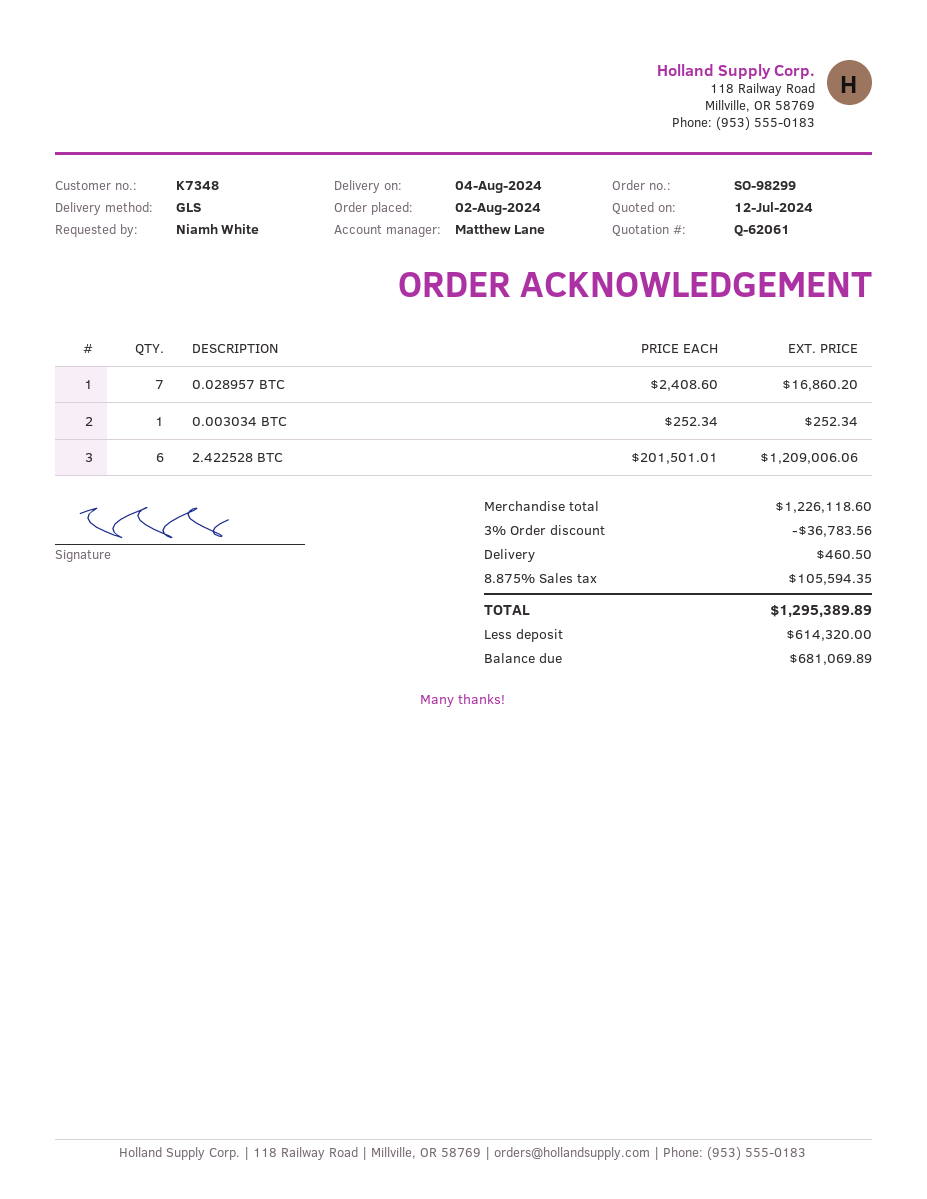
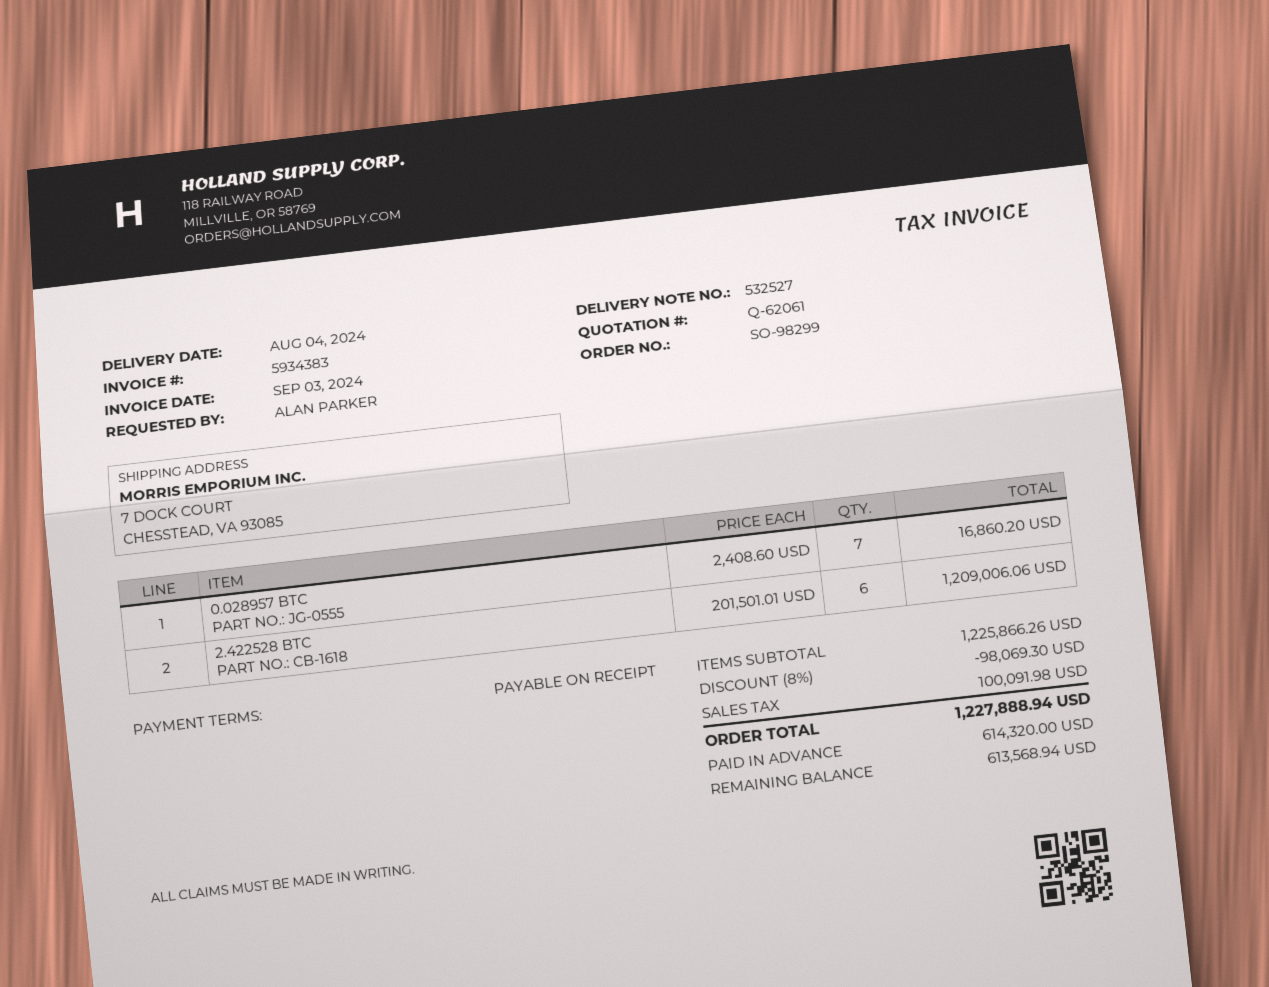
ordered by: Niamh White -> ALAN PARKER
0.003034 BTC: 1 x 252.34 = 252.34 -> none
subtotal: 1226118.60 -> 1225866.26
discount: 3% = 36783.56 -> 8% = 98069.30
shipping: 460.50 -> none
tax: 105594.35 -> 100091.98
total: 1295389.89 -> 1227888.94
balance: 681069.89 -> 613568.94

